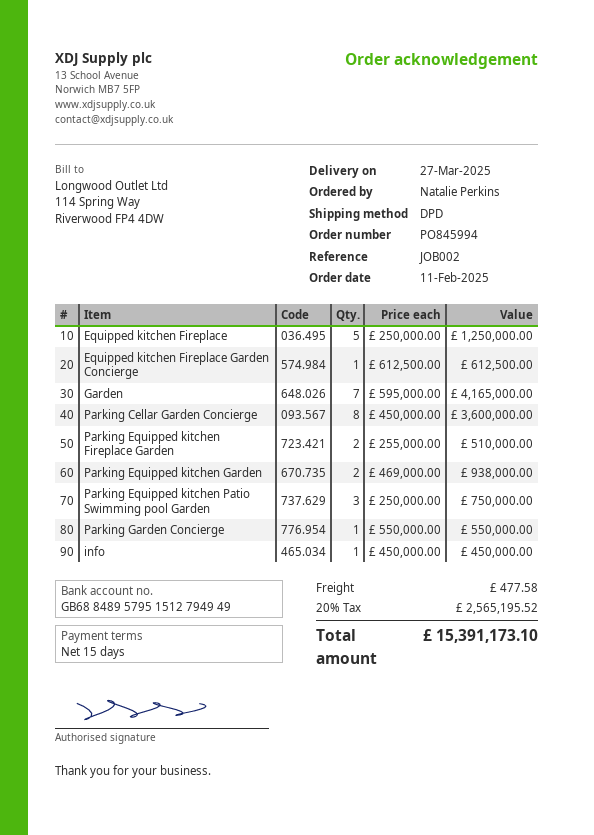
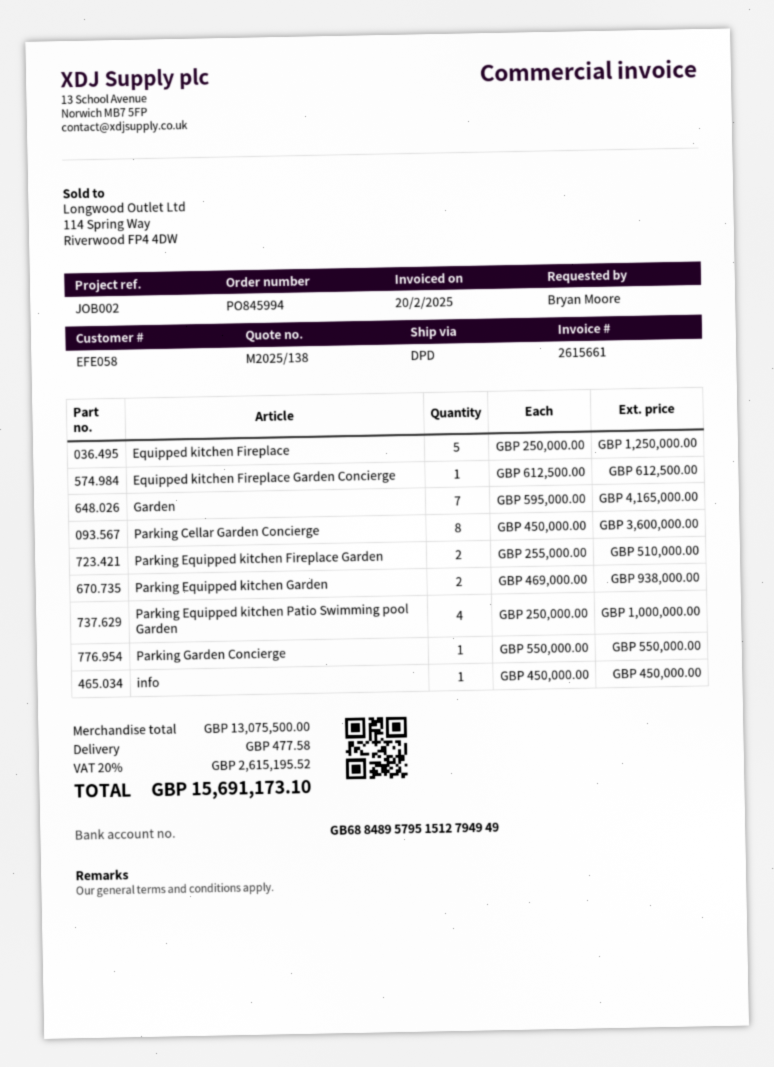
ordered by: Natalie Perkins -> Bryan Moore
Parking Equipped kitchen Patio Swimming pool Garden: 3 x 250000.00 = 750000.00 -> 4 x 250000.00 = 1000000.00
tax: 20% = 2565195.52 -> 20% = 2615195.52
total: 15391173.10 -> 15691173.10

